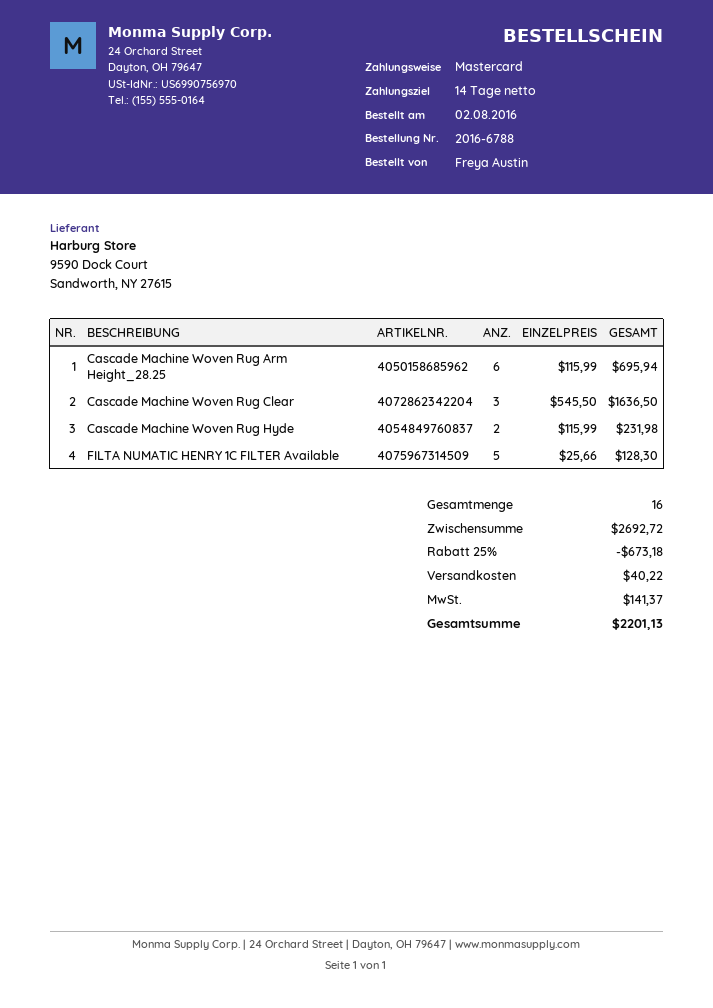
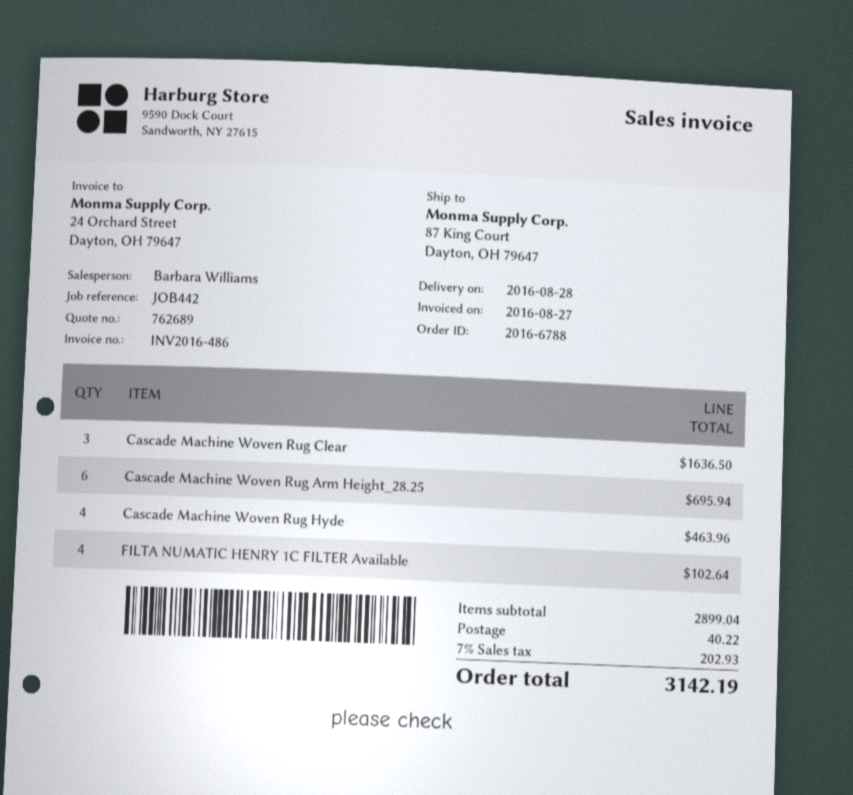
Cascade Machine Woven Rug Hyde: 2 for 231.98 -> 4 for 463.96
FILTA NUMATIC HENRY 1C FILTER Available: 5 for 128.30 -> 4 for 102.64
subtotal: 2692.72 -> 2899.04
discount: 25% = 673.18 -> none
tax: 141.37 -> 202.93
total: 2201.13 -> 3142.19

